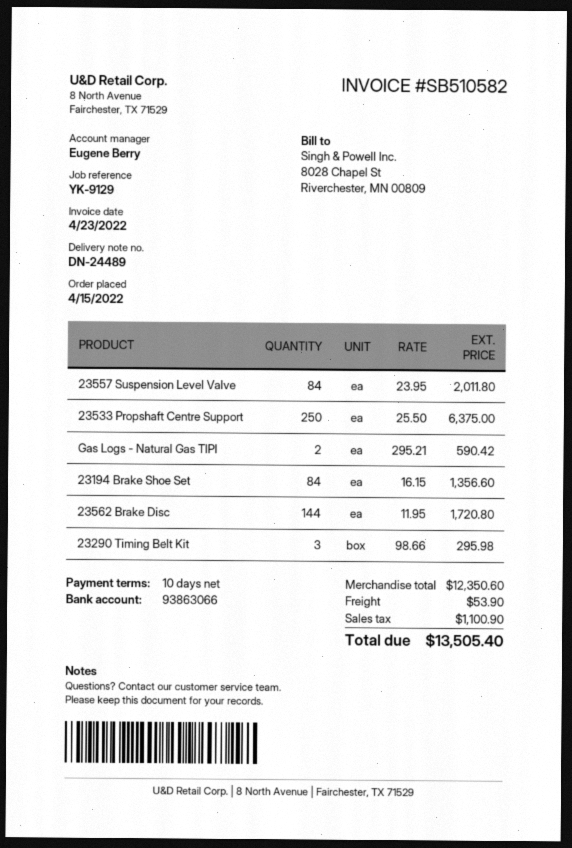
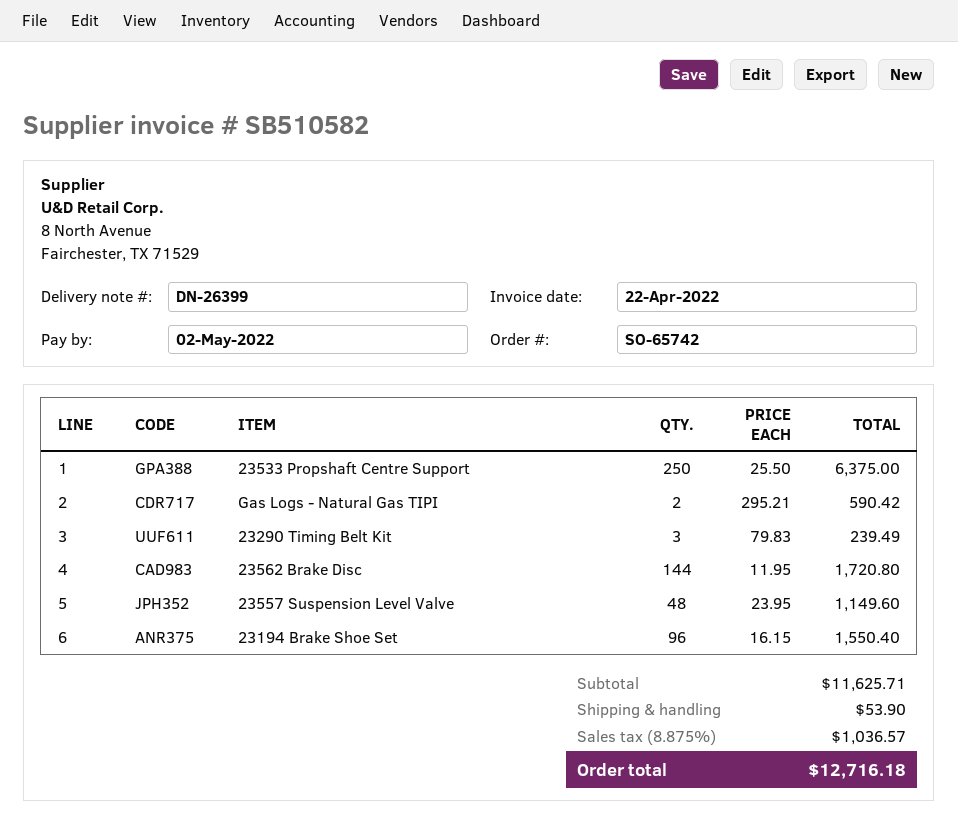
delivery note number: DN-24489 -> DN-26399
invoice date: 2022-04-23 -> 2022-04-22
23557 Suspension Level Valve: 84 x 23.95 = 2011.80 -> 48 x 23.95 = 1149.60
23194 Brake Shoe Set: 84 x 16.15 = 1356.60 -> 96 x 16.15 = 1550.40
23290 Timing Belt Kit: 3 x 98.66 = 295.98 -> 3 x 79.83 = 239.49
subtotal: 12350.60 -> 11625.71
tax: 1100.90 -> 1036.57
total: 13505.40 -> 12716.18

